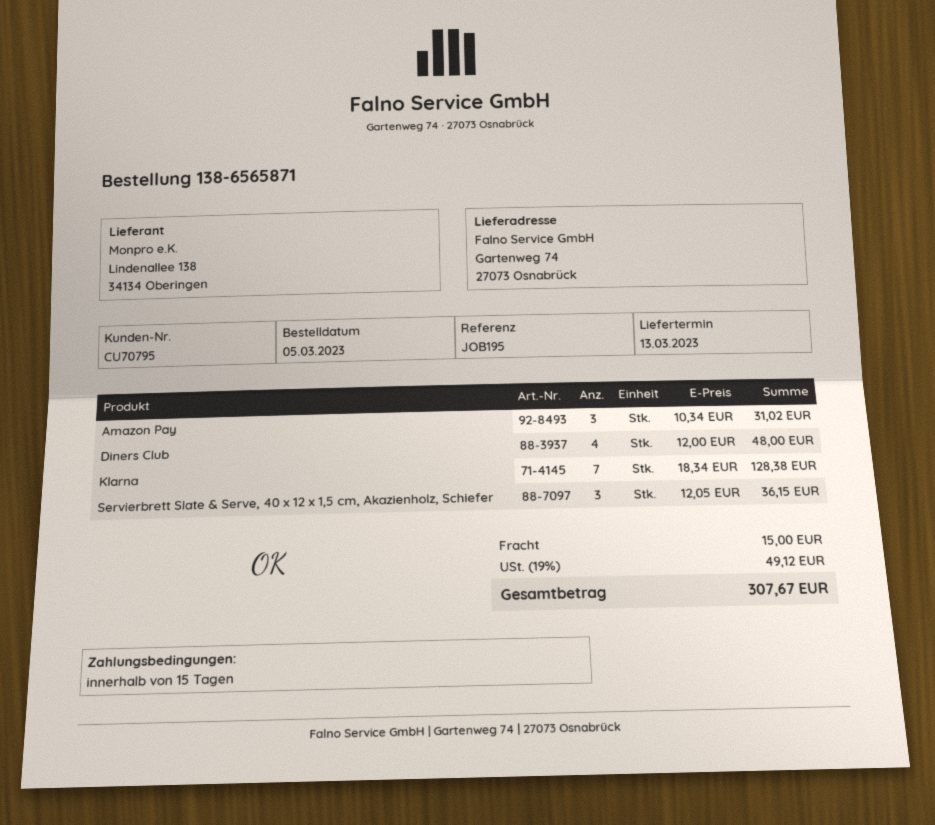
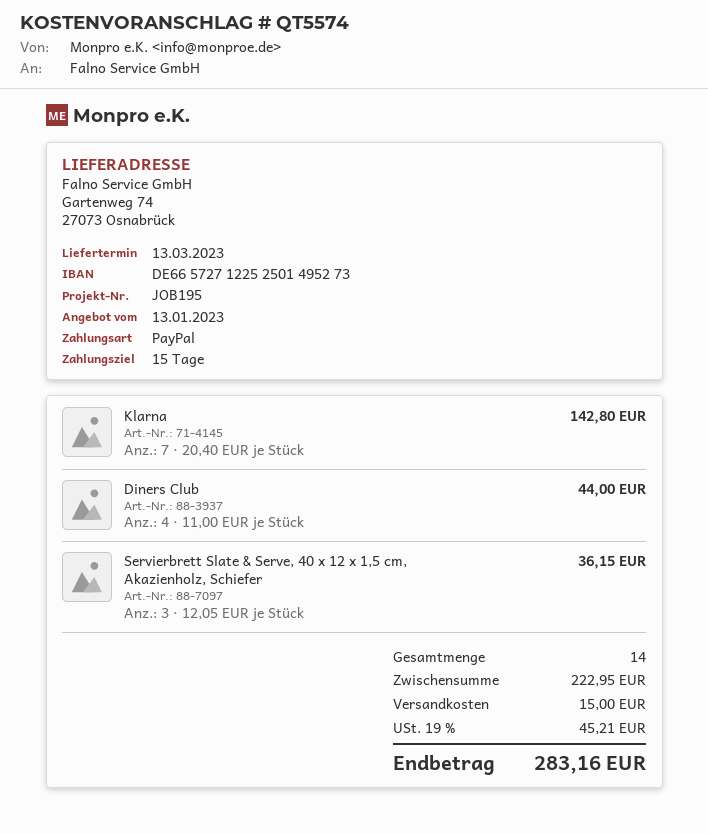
Amazon Pay: 3 x 10.34 = 31.02 -> none
Diners Club: 4 x 12.00 = 48.00 -> 4 x 11.00 = 44.00
Klarna: 7 x 18.34 = 128.38 -> 7 x 20.40 = 142.80
tax: 19% = 49.12 -> 19% = 45.21
total: 307.67 -> 283.16

